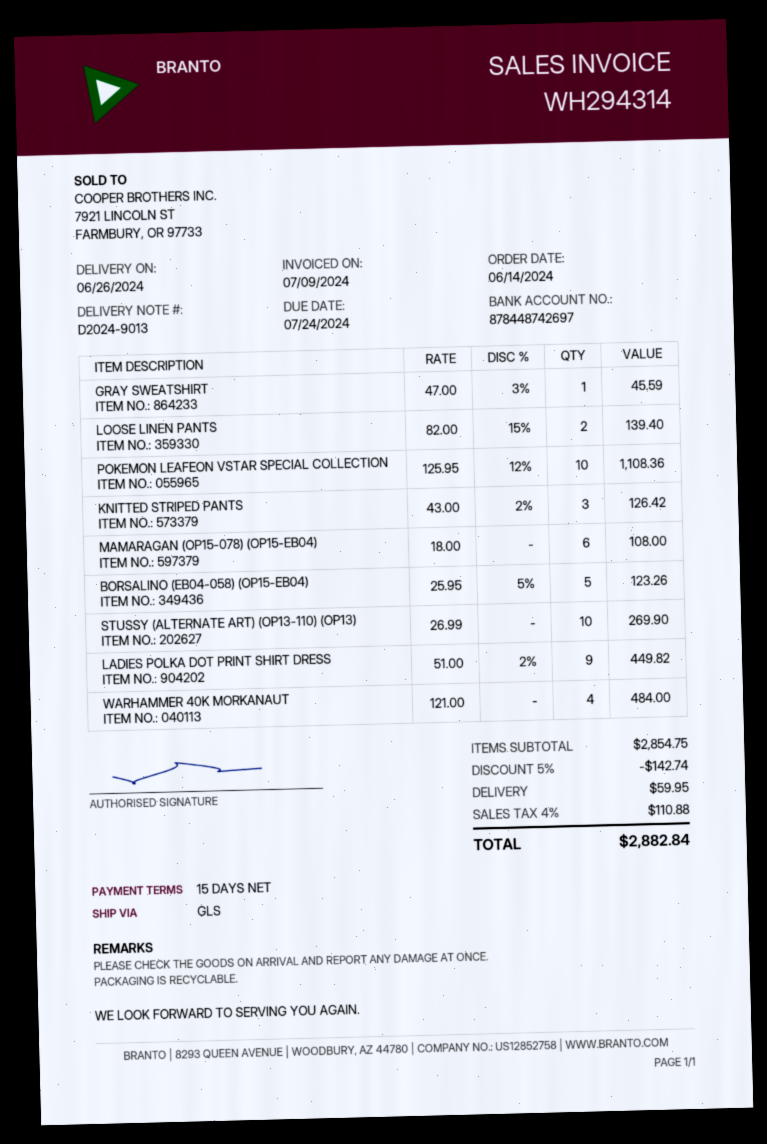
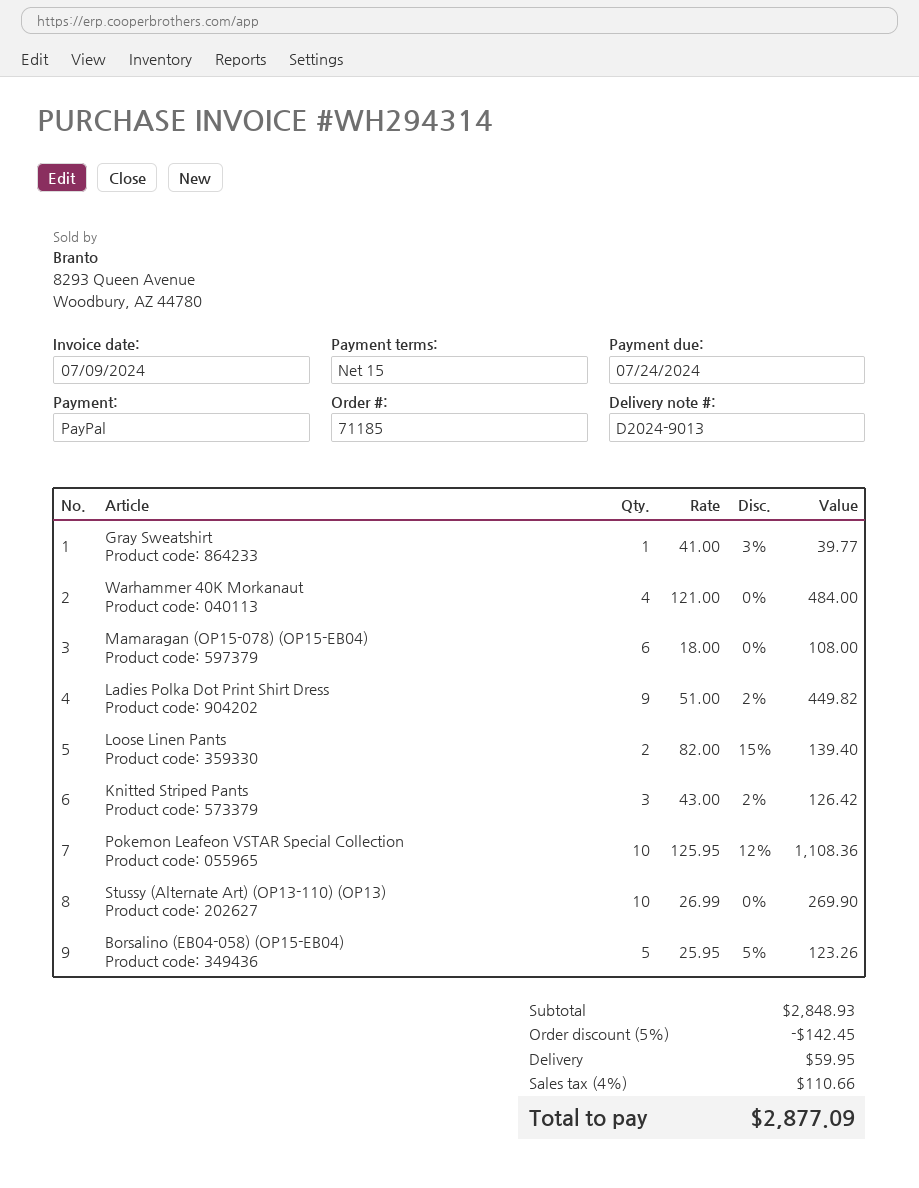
GRAY SWEATSHIRT: 1 x 47.00 - 3% = 45.59 -> 1 x 41.00 - 3% = 39.77
subtotal: 2854.75 -> 2848.93
discount: 5% = 142.74 -> 5% = 142.45
tax: 4% = 110.88 -> 4% = 110.66
total: 2882.84 -> 2877.09

